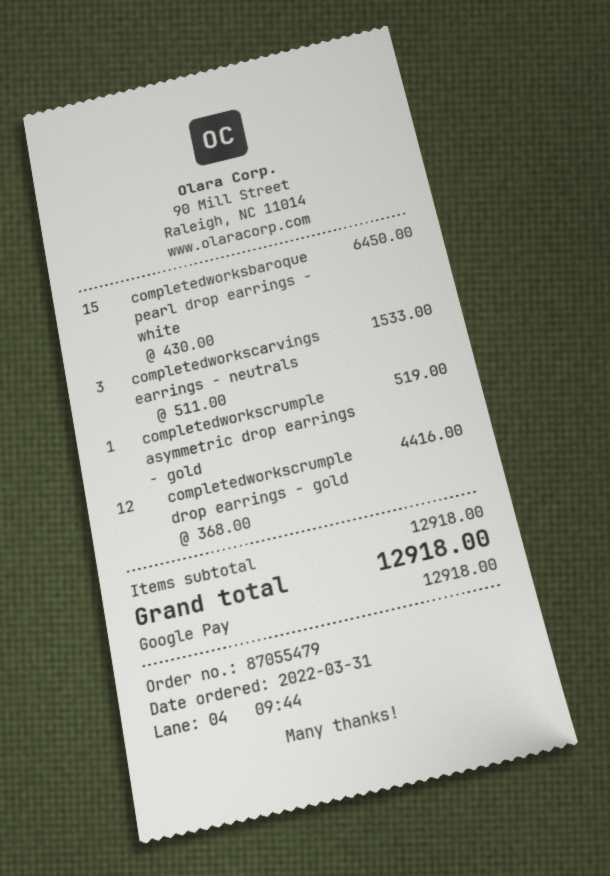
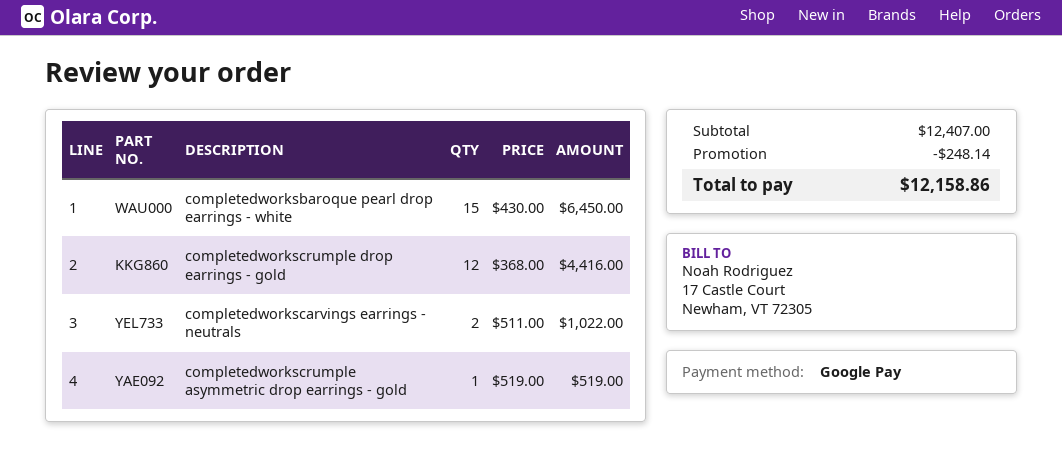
completedworkscarvings earrings - neutrals: 3 x 511.00 = 1533.00 -> 2 x 511.00 = 1022.00
subtotal: 12918.00 -> 12407.00
discount: none -> 248.14
total: 12918.00 -> 12158.86

